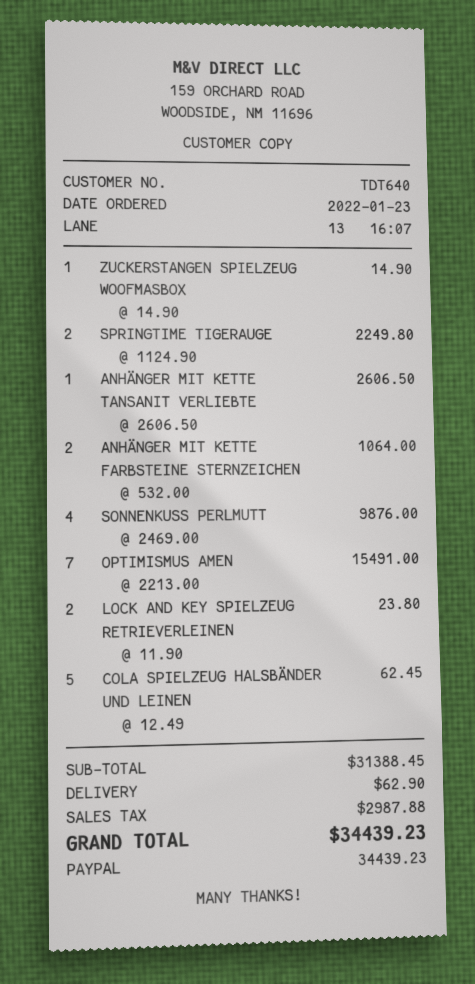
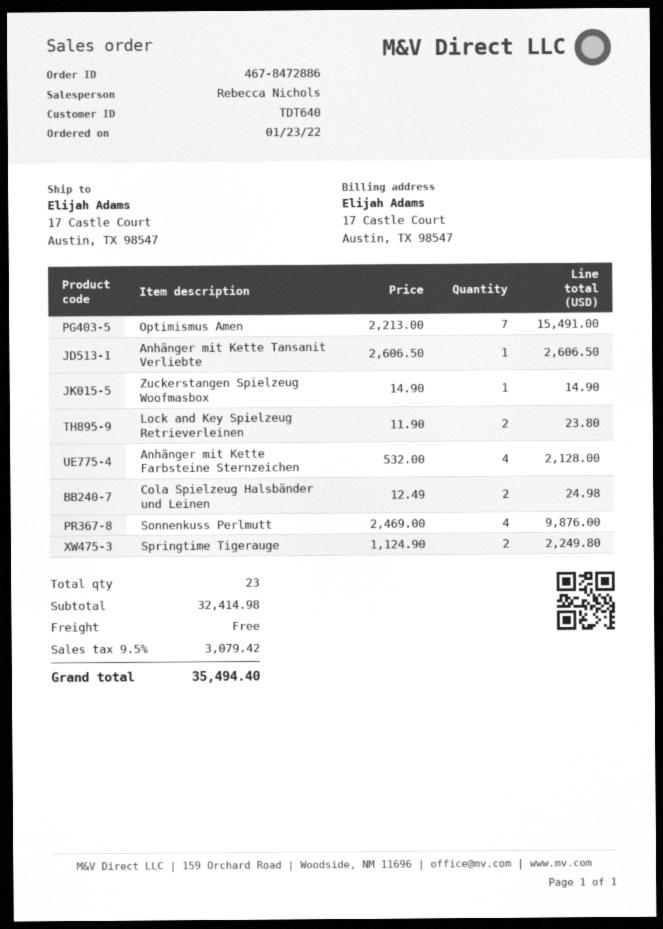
ANHÄNGER MIT KETTE FARBSTEINE STERNZEICHEN: 2 x 532.00 = 1064.00 -> 4 x 532.00 = 2128.00
COLA SPIELZEUG HALSBÄNDER UND LEINEN: 5 x 12.49 = 62.45 -> 2 x 12.49 = 24.98
subtotal: 31388.45 -> 32414.98
shipping: 62.90 -> 0.00
tax: 2987.88 -> 3079.42
total: 34439.23 -> 35494.40

